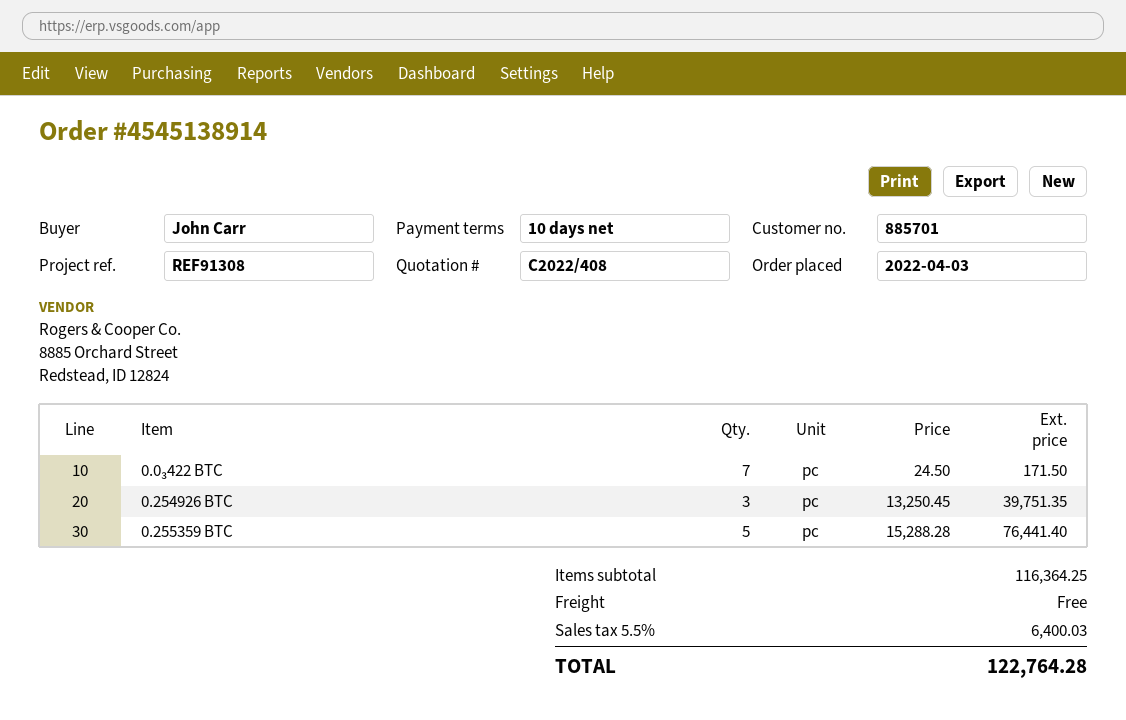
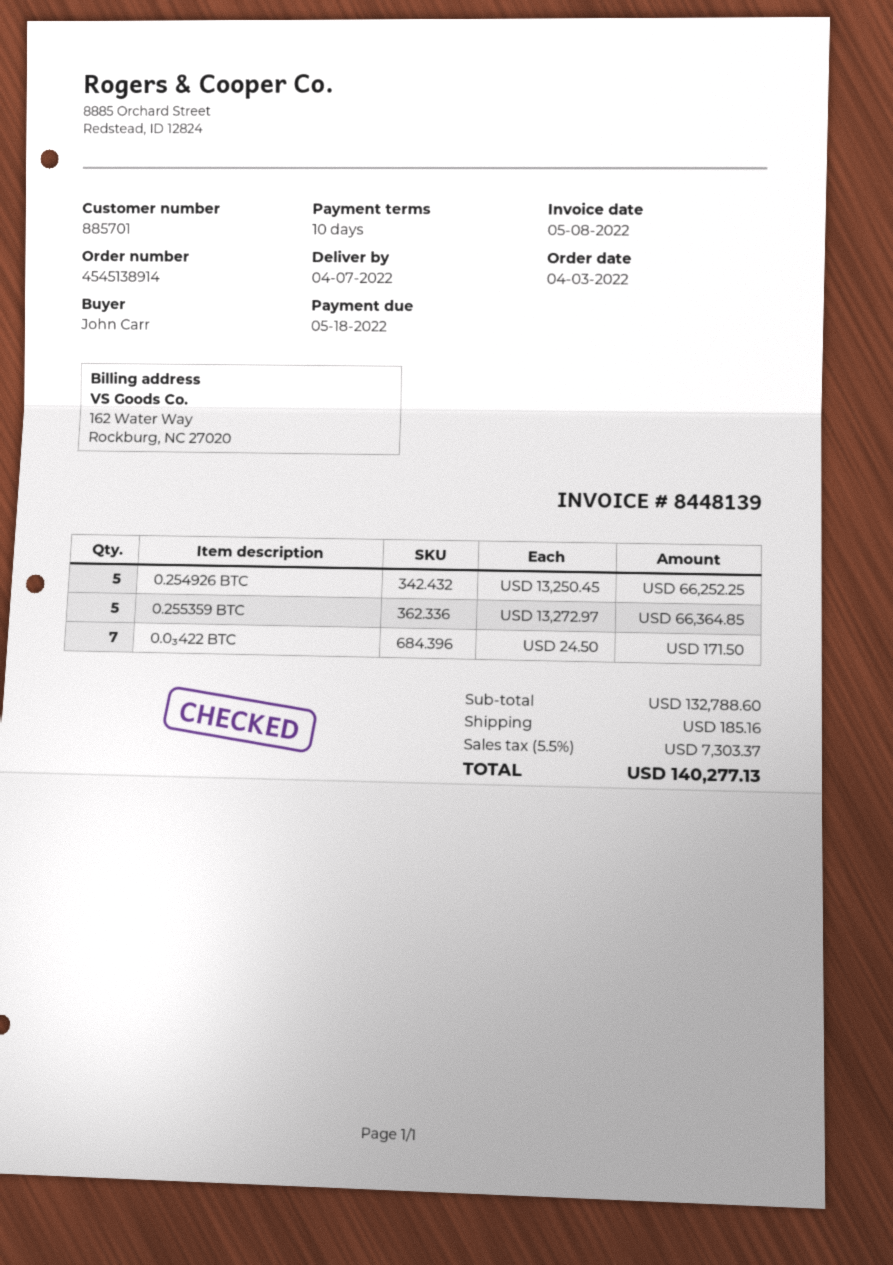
0.254926 BTC: 3 x 13250.45 = 39751.35 -> 5 x 13250.45 = 66252.25
0.255359 BTC: 5 x 15288.28 = 76441.40 -> 5 x 13272.97 = 66364.85
subtotal: 116364.25 -> 132788.60
shipping: 0.00 -> 185.16
tax: 5.5% = 6400.03 -> 5.5% = 7303.37
total: 122764.28 -> 140277.13

